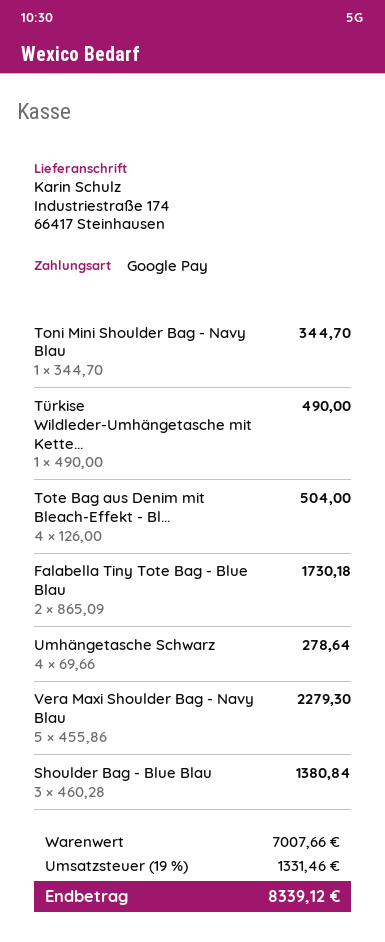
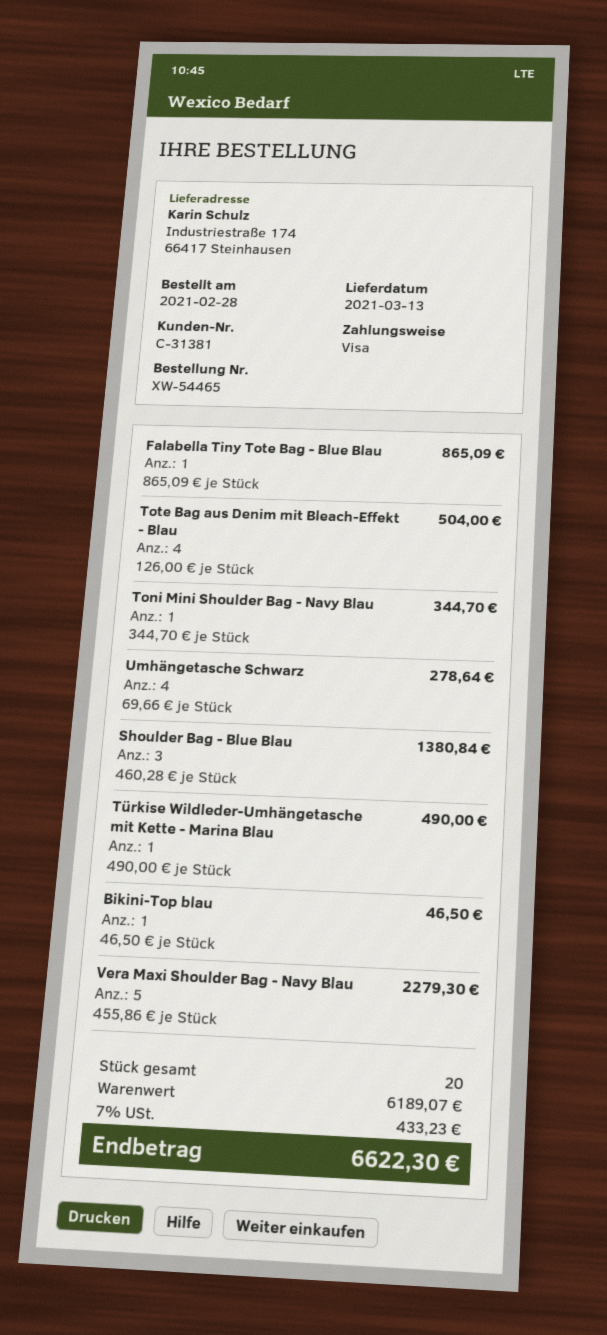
payment method: Google Pay -> Visa
Falabella Tiny Tote Bag - Blue Blau: 2 x 865.09 = 1730.18 -> 1 x 865.09 = 865.09
Bikini-Top blau: none -> 1 x 46.50 = 46.50
subtotal: 7007.66 -> 6189.07
tax: 19% = 1331.46 -> 7% = 433.23
total: 8339.12 -> 6622.30

